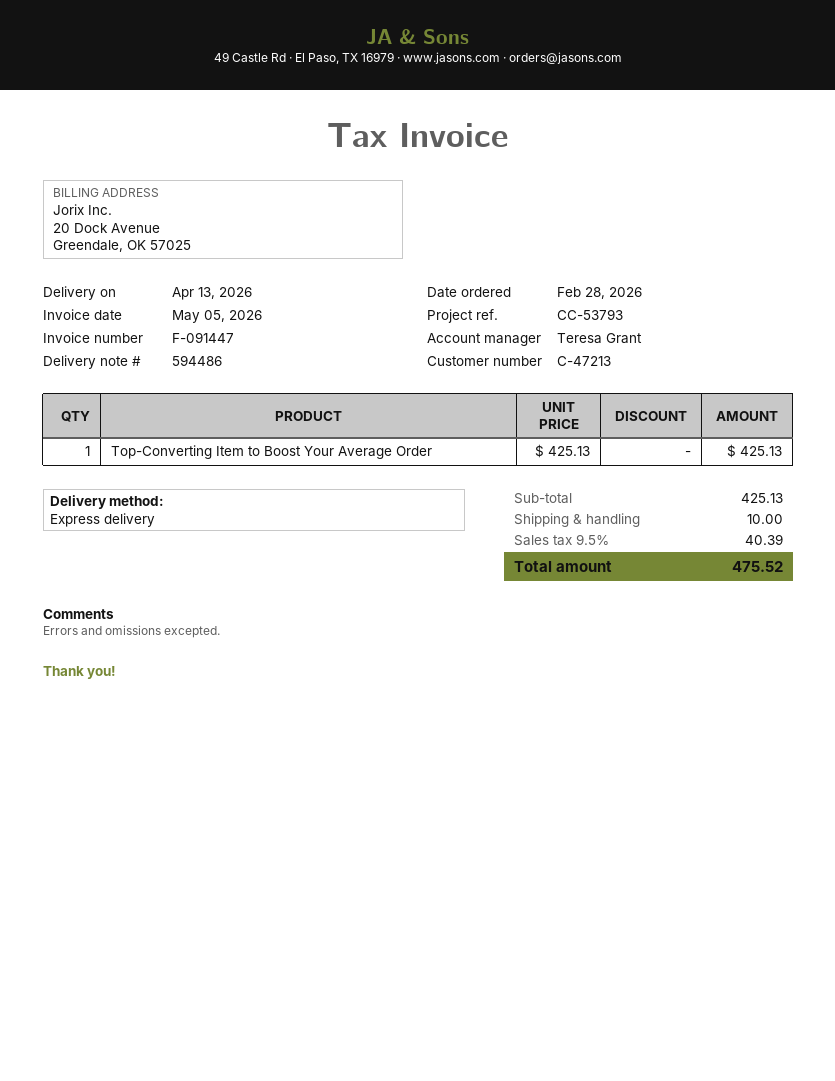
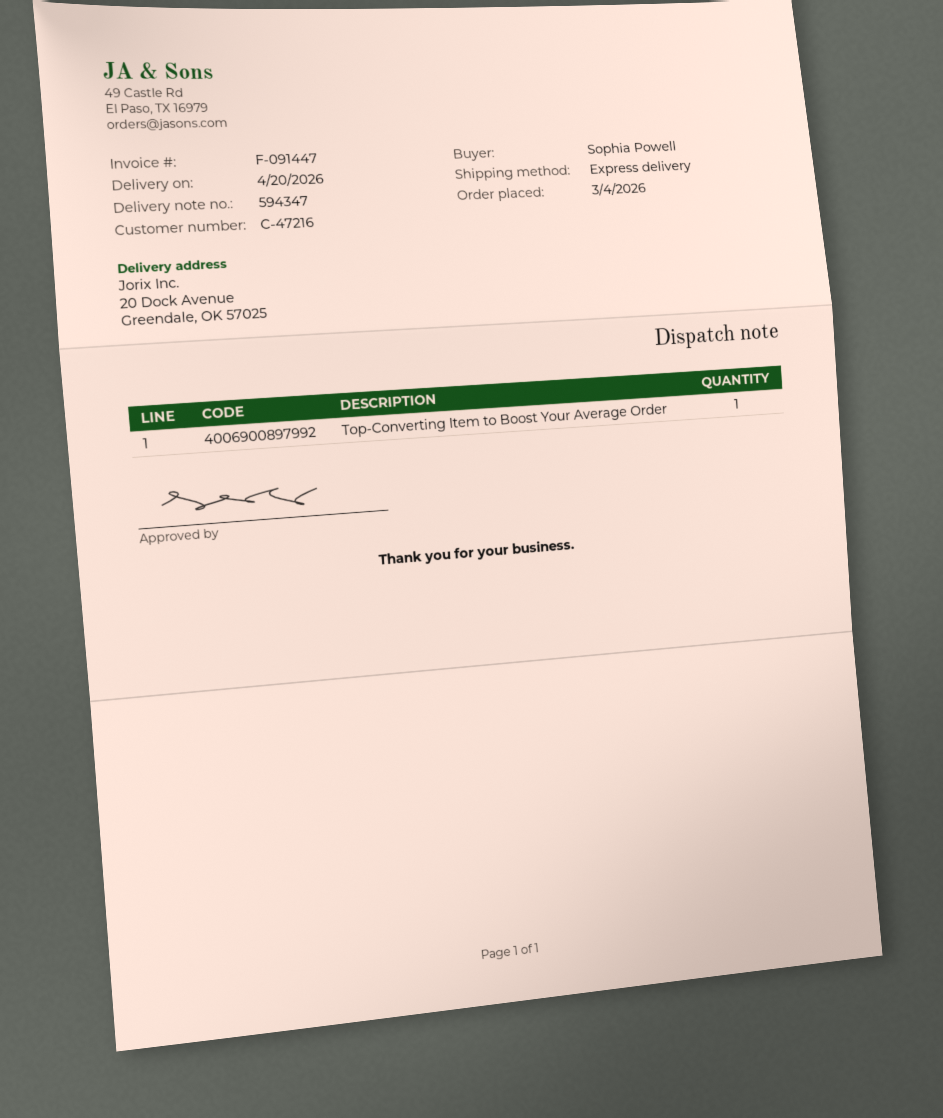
order date: 2026-02-28 -> 2026-03-04
delivery note number: 594486 -> 594347
delivery date: 2026-04-13 -> 2026-04-20
customer number: C-47213 -> C-47216

